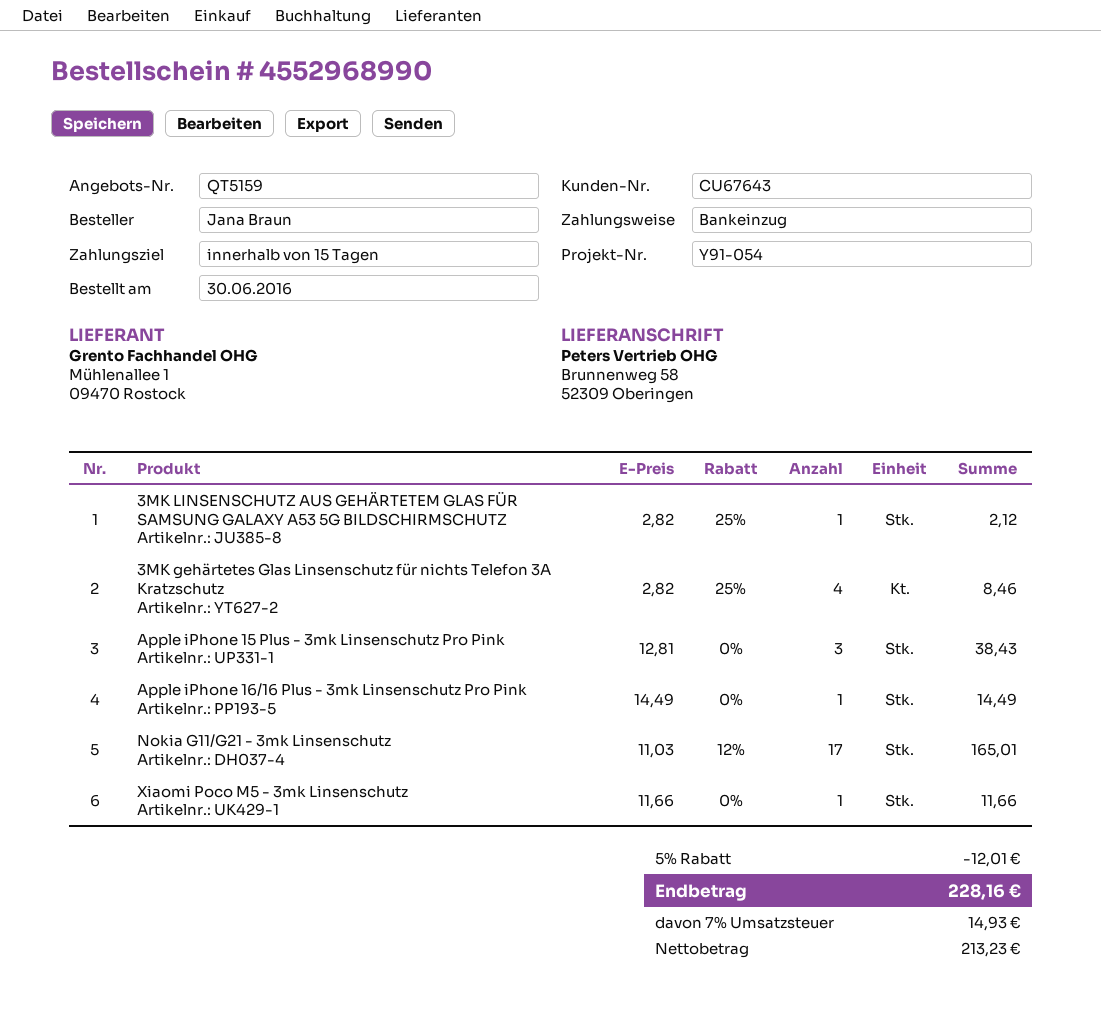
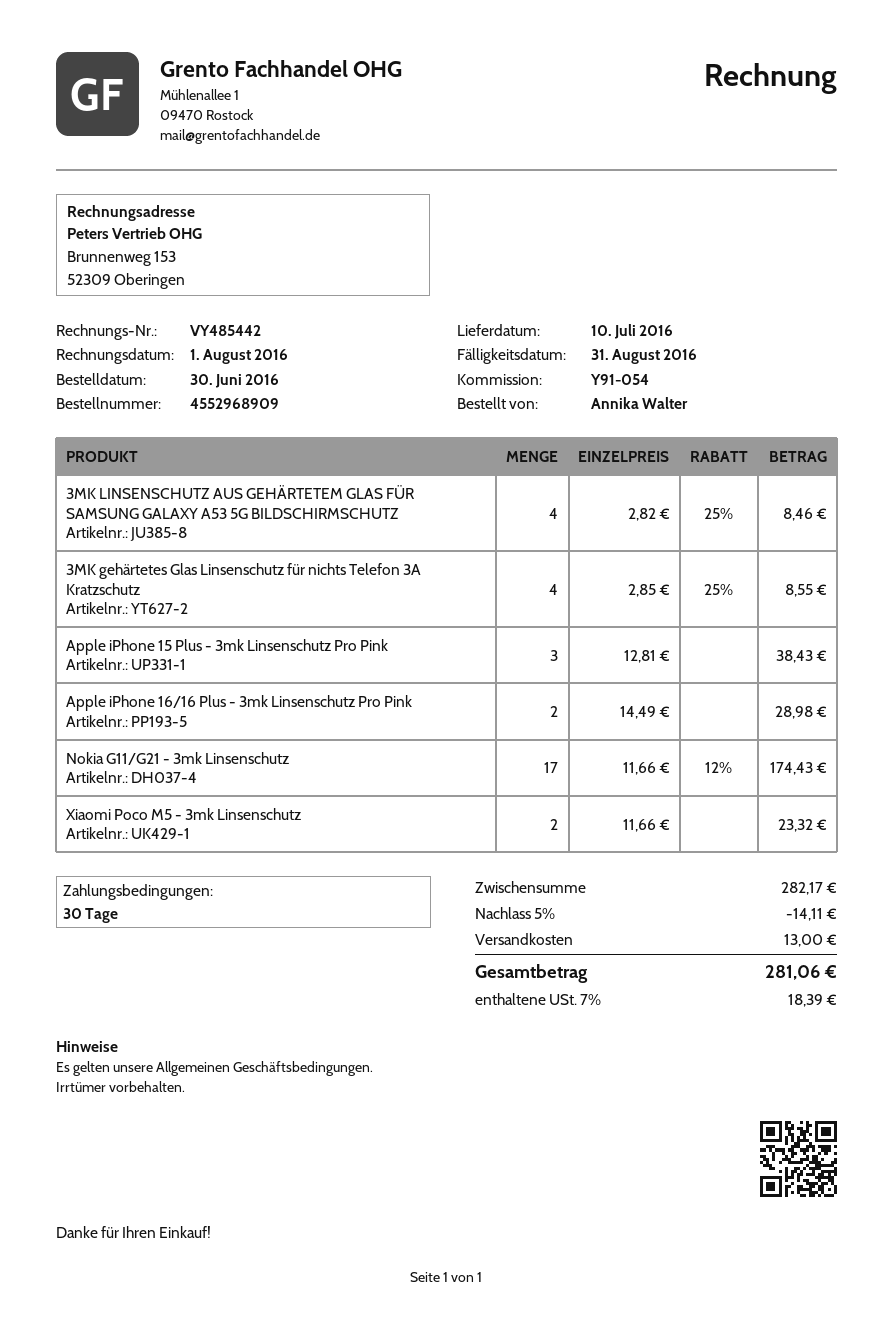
order number: 4552968990 -> 4552968909
payment terms: 15 days -> 30 days
ordered by: Jana Braun -> Annika Walter
3MK LINSENSCHUTZ AUS GEHÄRTETEM GLAS FÜR SAMSUNG GALAXY A53 5G BILDSCHIRMSCHUTZ: 1 x 2.82 - 25% = 2.12 -> 4 x 2.82 - 25% = 8.46
3MK gehärtetes Glas Linsenschutz für nichts Telefon 3A Kratzschutz: 4 x 2.82 - 25% = 8.46 -> 4 x 2.85 - 25% = 8.55
Apple iPhone 16/16 Plus - 3mk Linsenschutz Pro Pink: 1 x 14.49 = 14.49 -> 2 x 14.49 = 28.98
Nokia G11/G21 - 3mk Linsenschutz: 17 x 11.03 - 12% = 165.01 -> 17 x 11.66 - 12% = 174.43
Xiaomi Poco M5 - 3mk Linsenschutz: 1 x 11.66 = 11.66 -> 2 x 11.66 = 23.32
discount: 5% = 12.01 -> 5% = 14.11
shipping: none -> 13.00
tax: 7% = 14.93 -> 7% = 18.39
total: 228.16 -> 281.06

